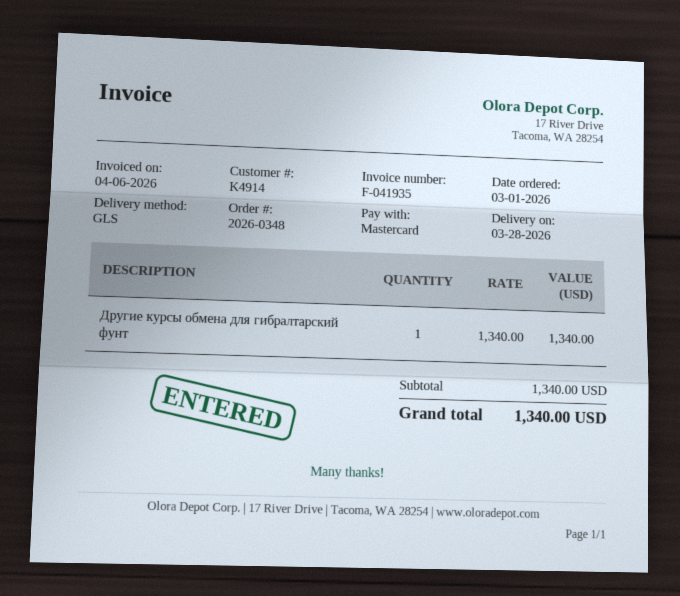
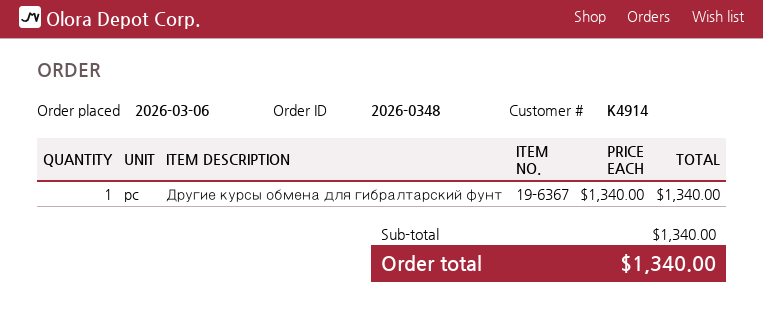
order date: 2026-03-01 -> 2026-03-06

